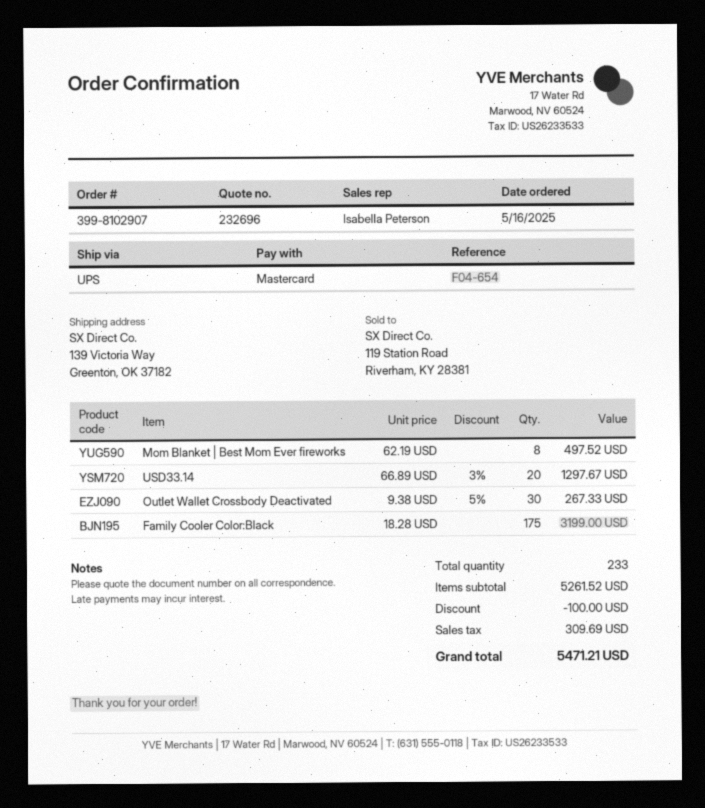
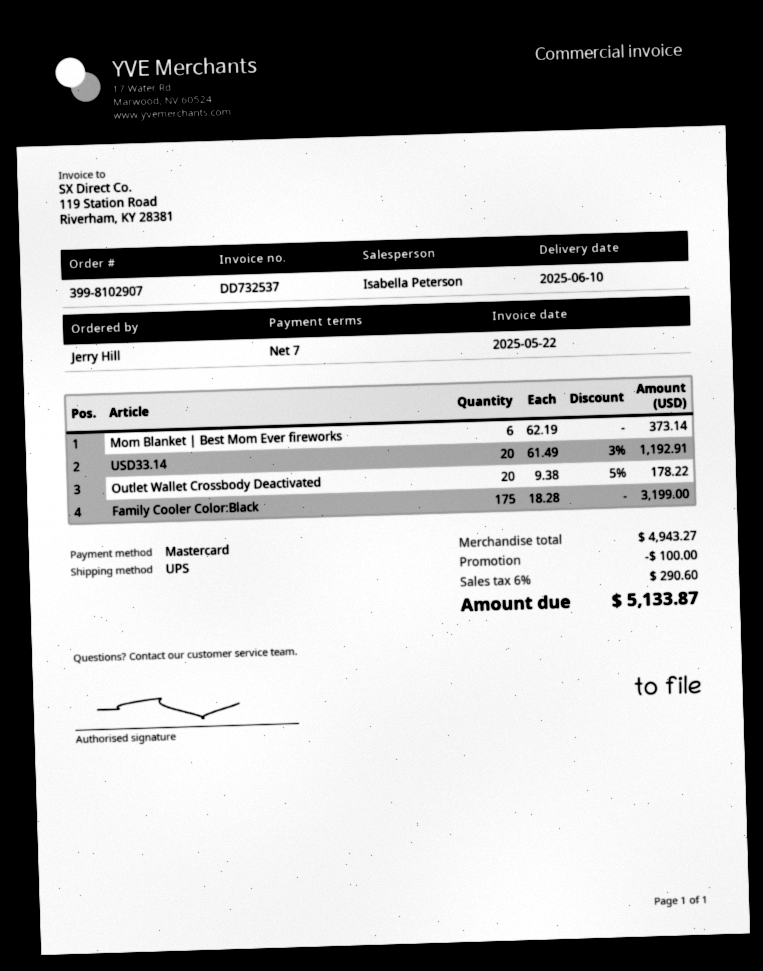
Mom Blanket | Best Mom Ever fireworks: 8 x 62.19 = 497.52 -> 6 x 62.19 = 373.14
USD33.14: 20 x 66.89 - 3% = 1297.67 -> 20 x 61.49 - 3% = 1192.91
Outlet Wallet Crossbody Deactivated: 30 x 9.38 - 5% = 267.33 -> 20 x 9.38 - 5% = 178.22
subtotal: 5261.52 -> 4943.27
tax: 309.69 -> 290.60
total: 5471.21 -> 5133.87

